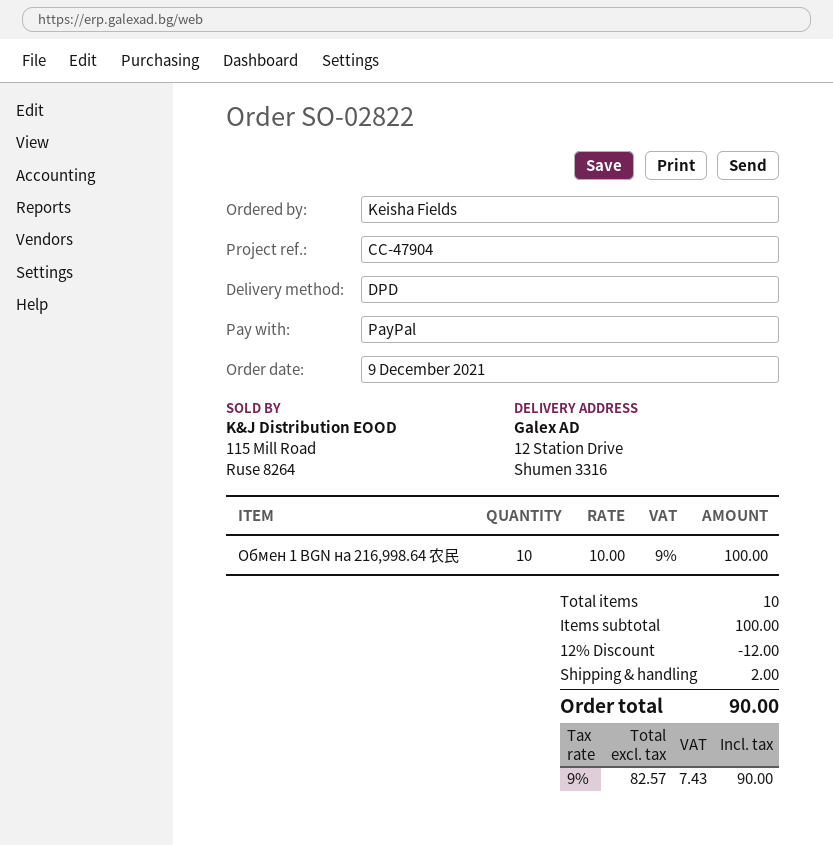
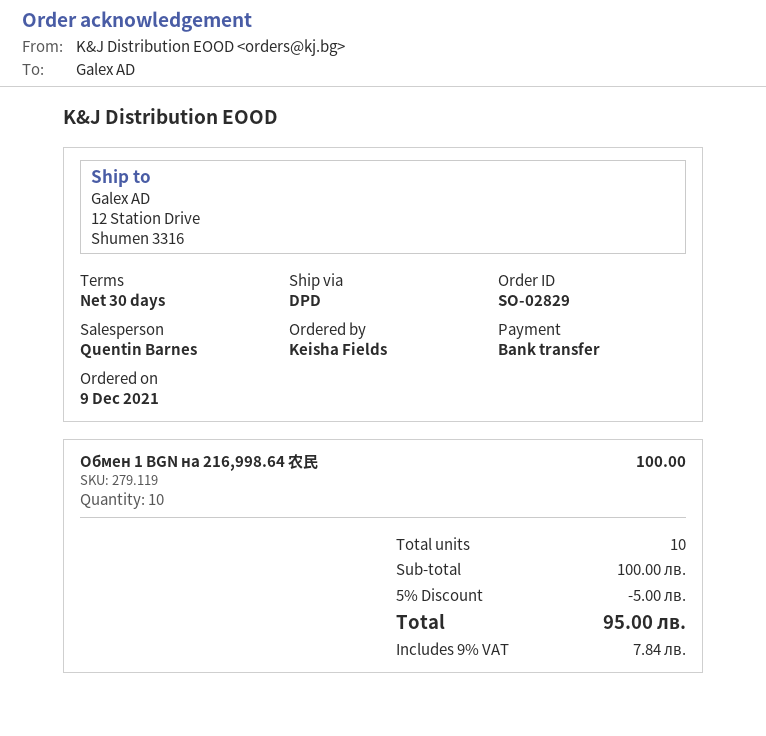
order number: SO-02822 -> SO-02829
payment method: PayPal -> bank transfer
discount: 12% = 12.00 -> 5% = 5.00
shipping: 2.00 -> none
tax: 9% = 7.43 -> 9% = 7.84
total: 90.00 -> 95.00

